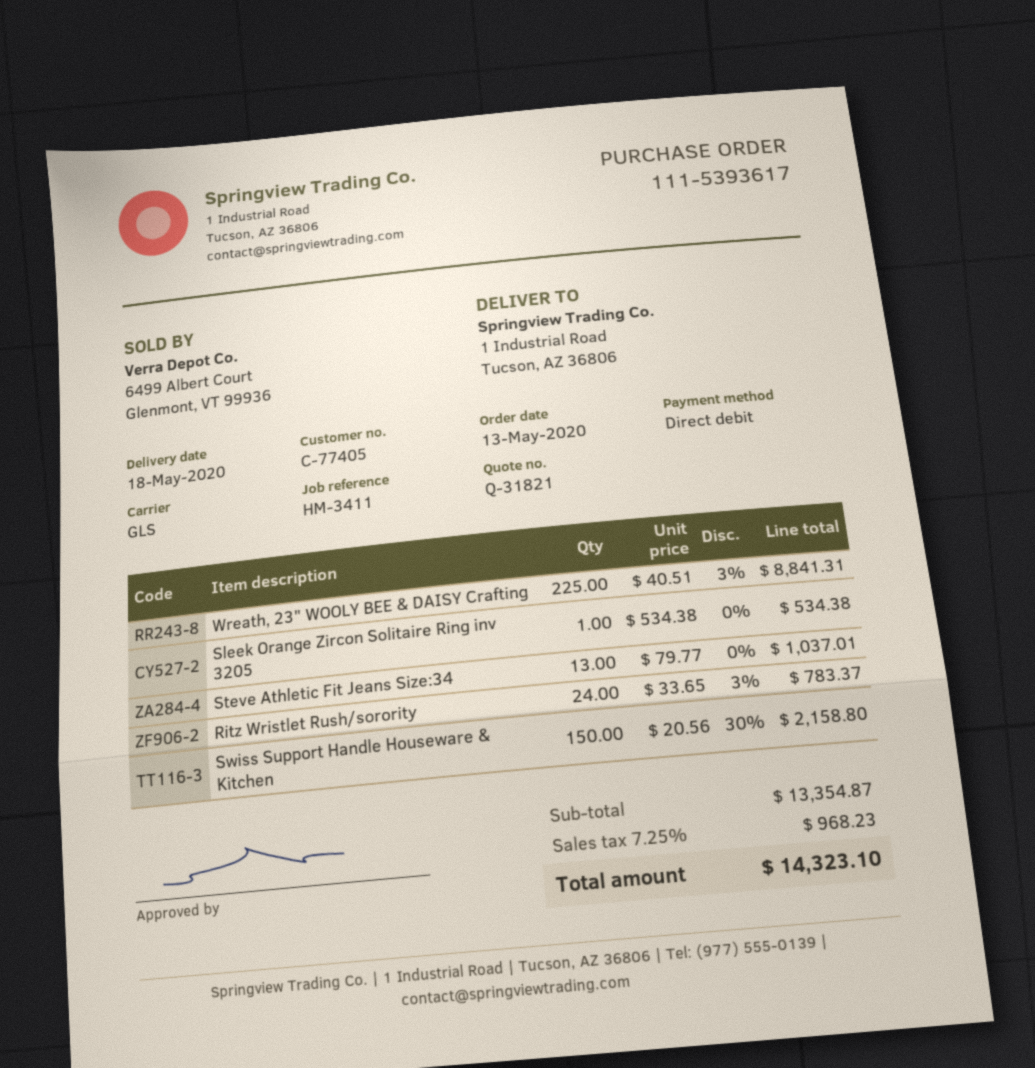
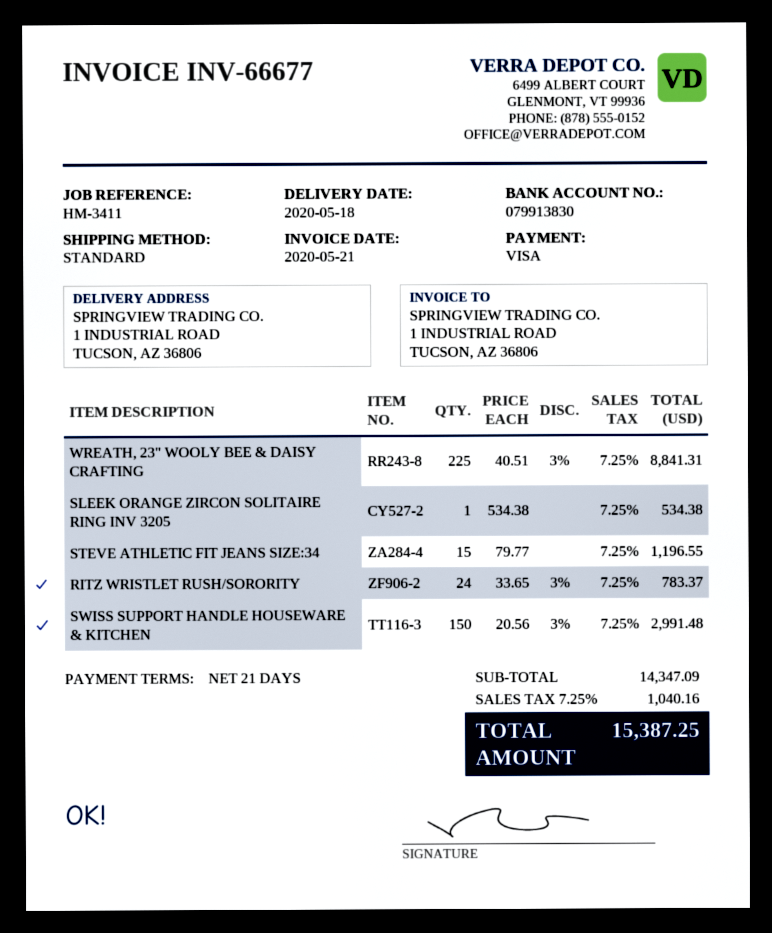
payment method: direct debit -> Visa
shipping method: GLS -> standard
Steve Athletic Fit Jeans Size:34: 13 x 79.77 = 1037.01 -> 15 x 79.77 = 1196.55
Swiss Support Handle Houseware & Kitchen: 150 x 20.56 - 30% = 2158.80 -> 150 x 20.56 - 3% = 2991.48
subtotal: 13354.87 -> 14347.09
tax: 7.25% = 968.23 -> 7.25% = 1040.16
total: 14323.10 -> 15387.25

